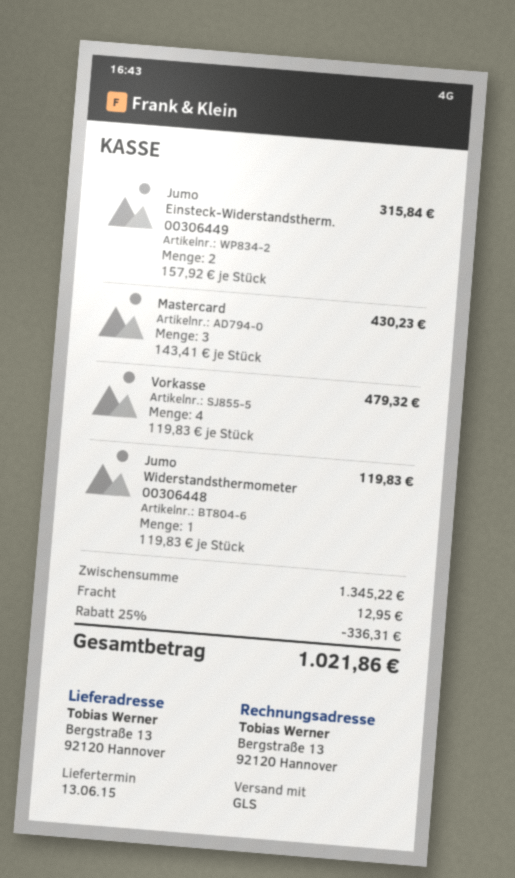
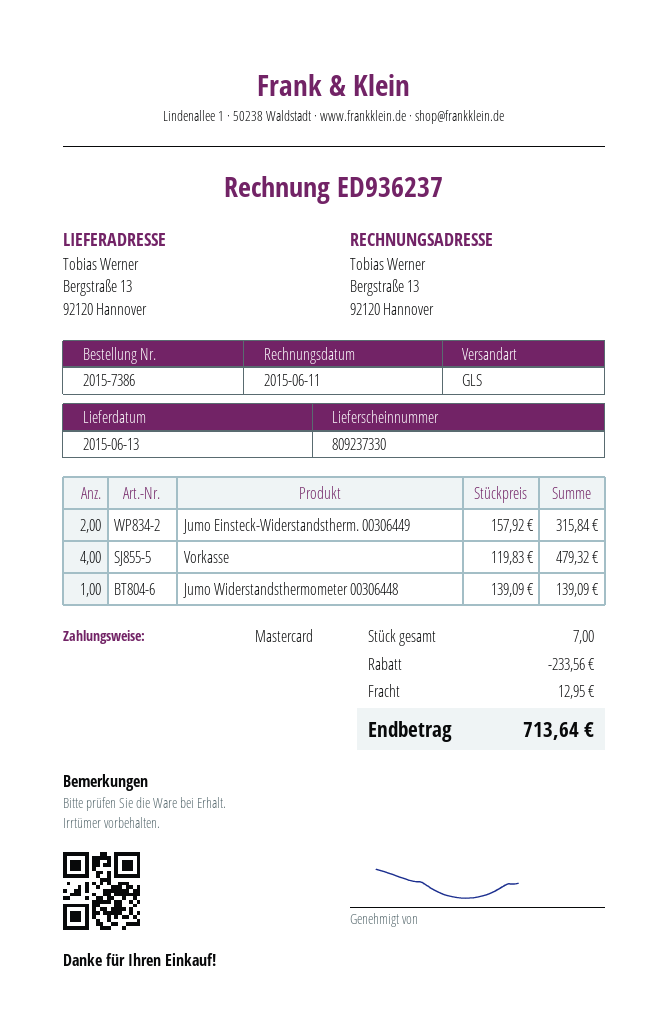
Mastercard: 3 x 143.41 = 430.23 -> none
Jumo Widerstandsthermometer 00306448: 1 x 119.83 = 119.83 -> 1 x 139.09 = 139.09
discount: 336.31 -> 233.56
total: 1021.86 -> 713.64

